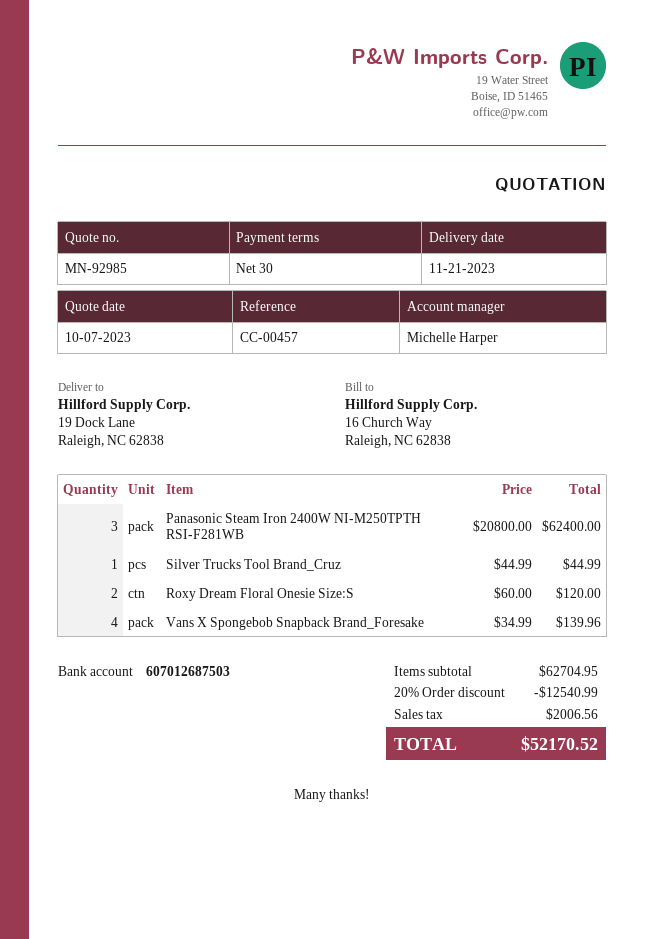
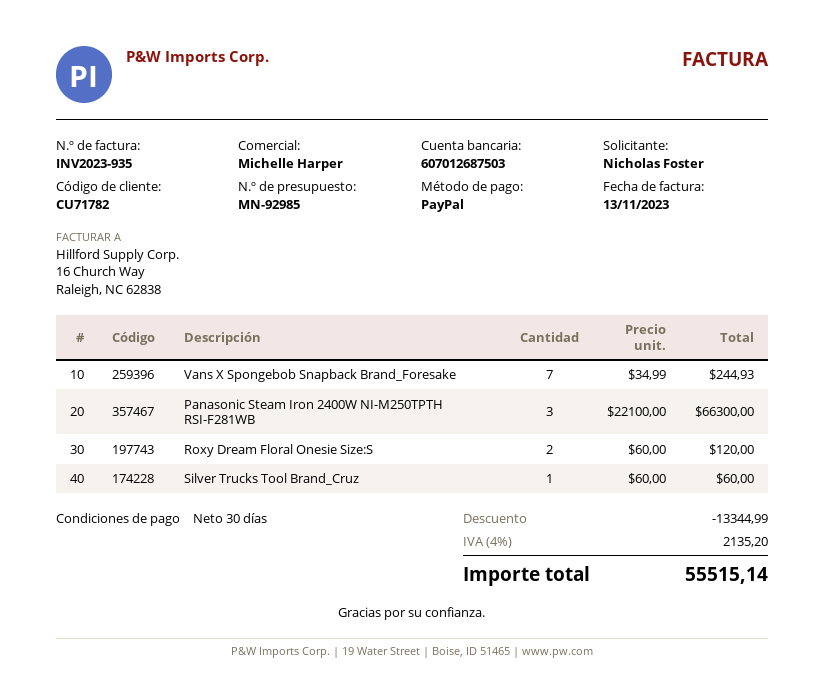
Panasonic Steam Iron 2400W NI-M250TPTH RSI-F281WB: 3 x 20800.00 = 62400.00 -> 3 x 22100.00 = 66300.00
Silver Trucks Tool Brand_Cruz: 1 x 44.99 = 44.99 -> 1 x 60.00 = 60.00
Vans X Spongebob Snapback Brand_Foresake: 4 x 34.99 = 139.96 -> 7 x 34.99 = 244.93
discount: 12540.99 -> 13344.99
tax: 2006.56 -> 2135.20
total: 52170.52 -> 55515.14

